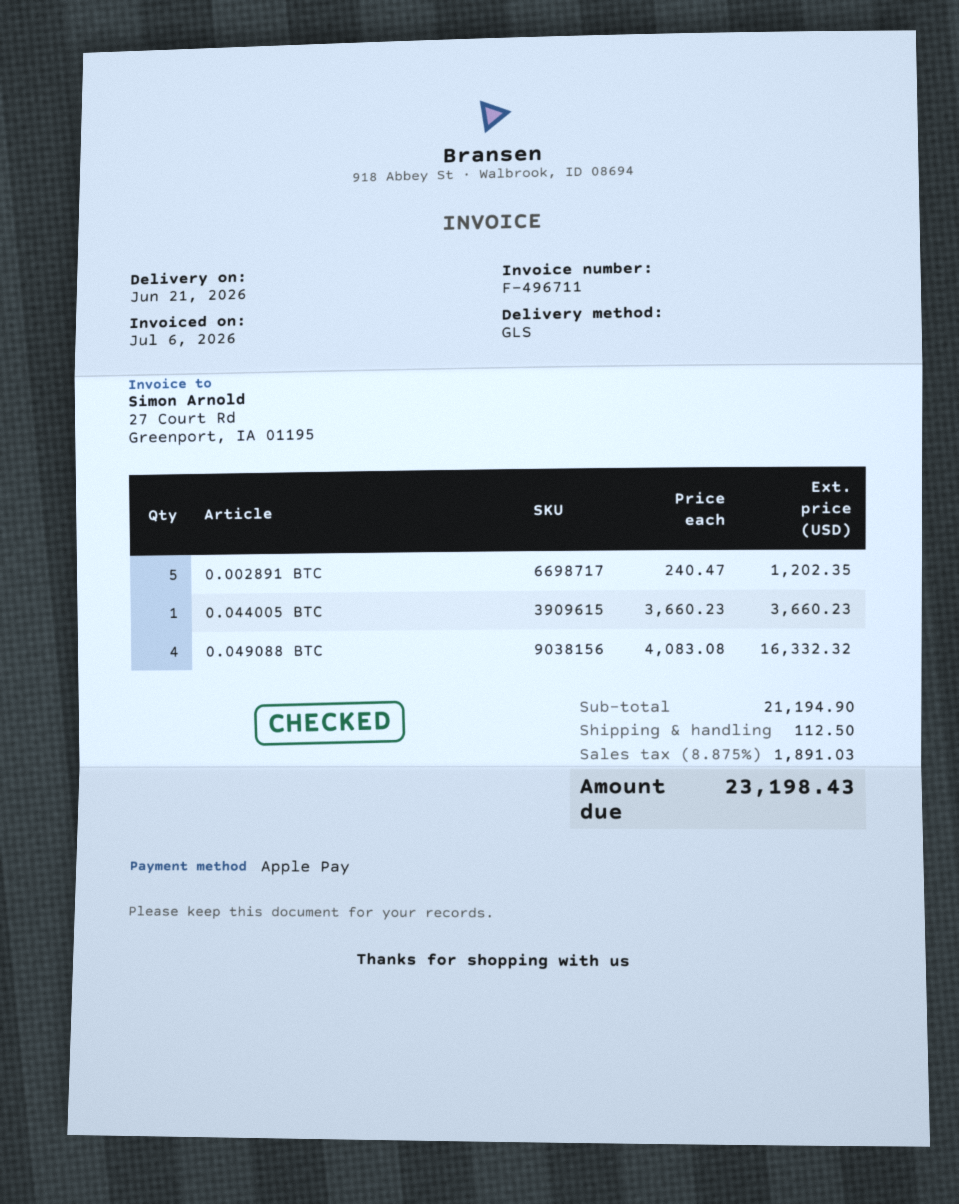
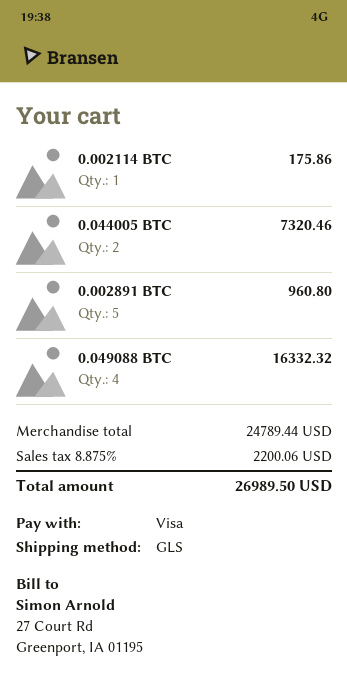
payment method: Apple Pay -> Visa
0.002891 BTC: 5 for 1202.35 -> 5 for 960.80
0.044005 BTC: 1 for 3660.23 -> 2 for 7320.46
0.002114 BTC: none -> 1 for 175.86
subtotal: 21194.90 -> 24789.44
shipping: 112.50 -> none
tax: 8.875% = 1891.03 -> 8.875% = 2200.06
total: 23198.43 -> 26989.50

